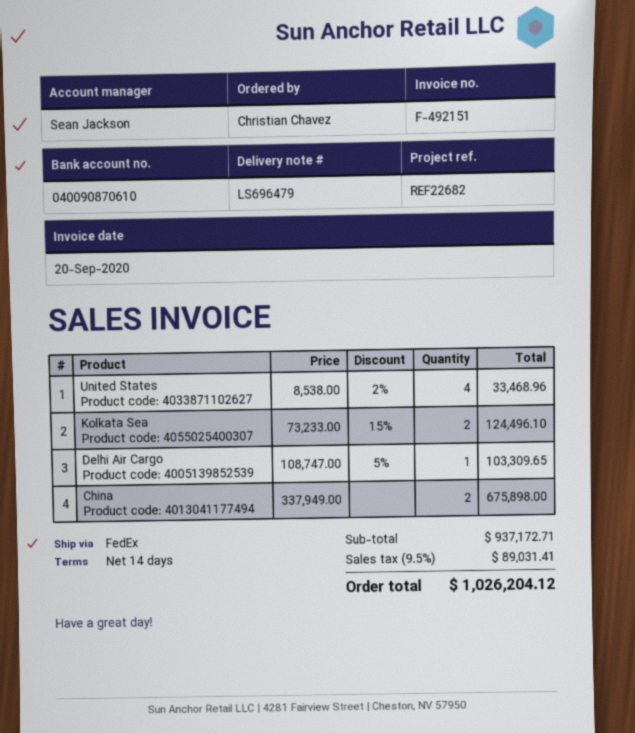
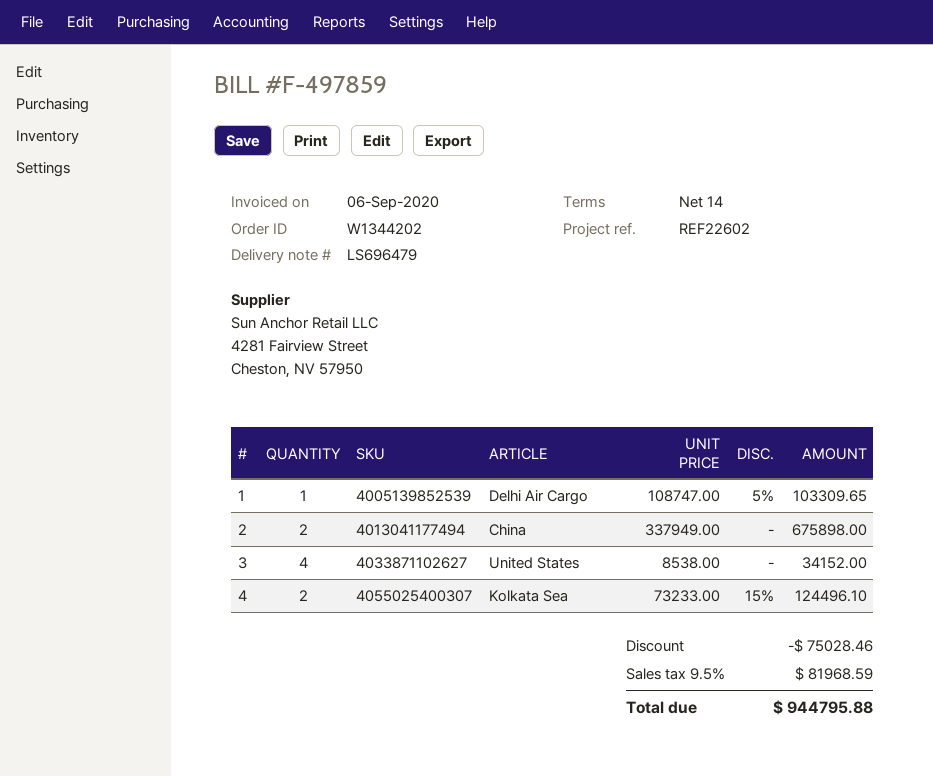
invoice number: F-492151 -> F-497859
invoice date: 2020-09-20 -> 2020-09-06
reference: REF22682 -> REF22602
United States: 4 x 8538.00 - 2% = 33468.96 -> 4 x 8538.00 = 34152.00
discount: none -> 75028.46
tax: 9.5% = 89031.41 -> 9.5% = 81968.59
total: 1026204.12 -> 944795.88

